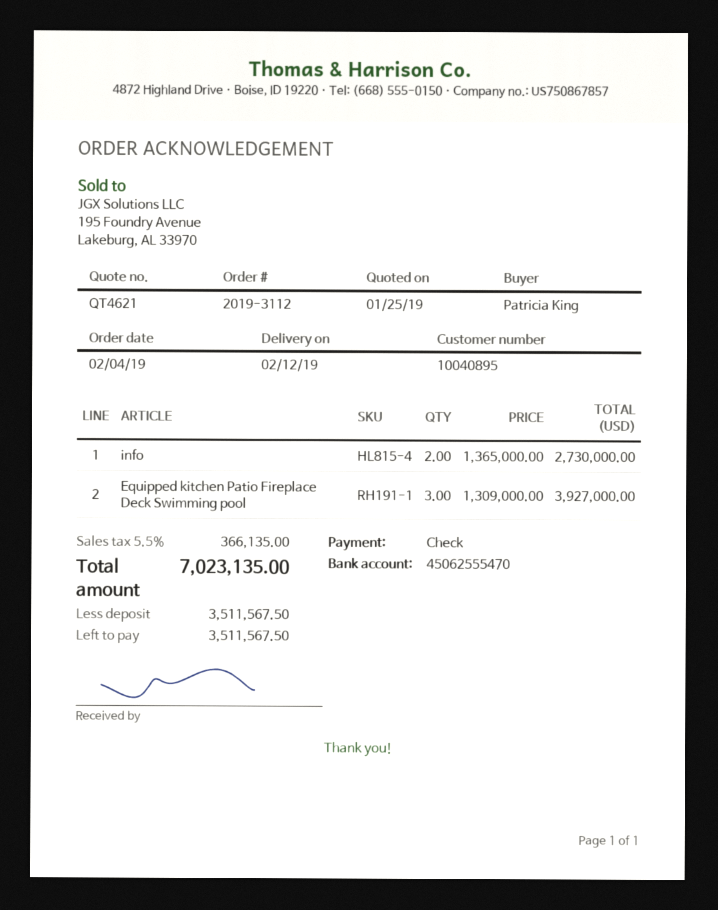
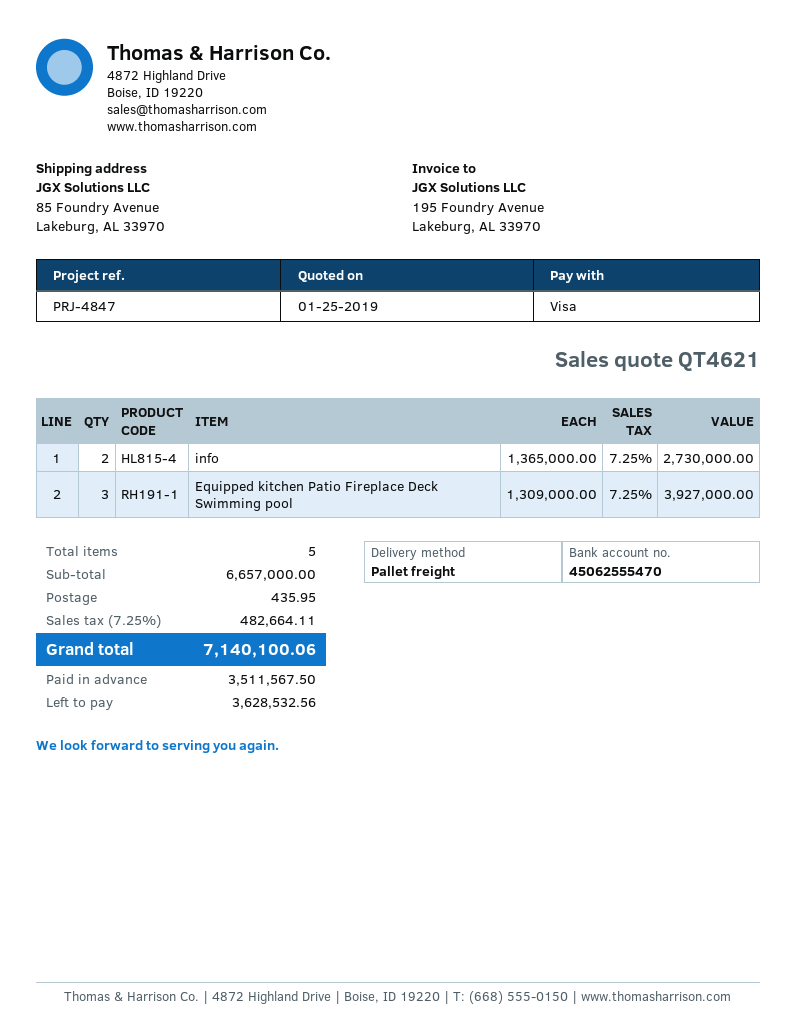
payment method: cheque -> Visa
shipping: none -> 435.95
tax: 5.5% = 366135.00 -> 7.25% = 482664.11
total: 7023135.00 -> 7140100.06
balance: 3511567.50 -> 3628532.56

